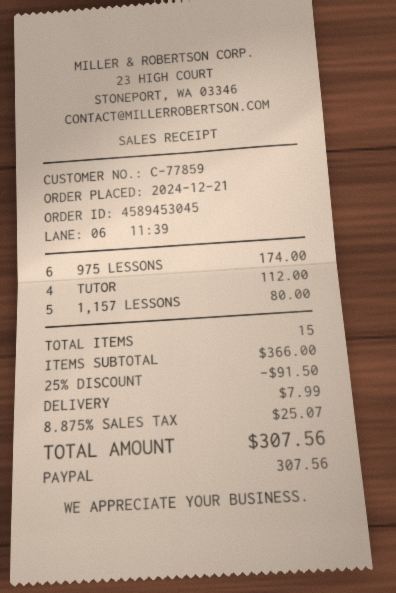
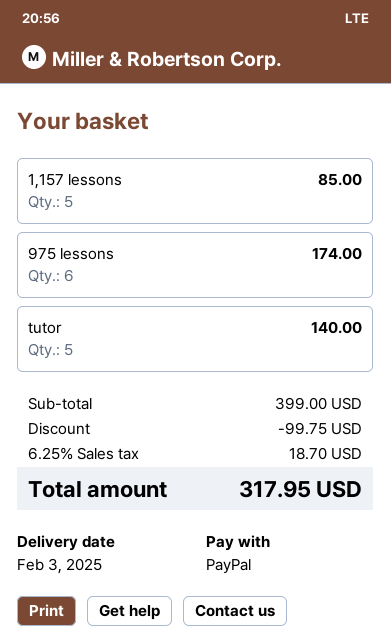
TUTOR: 4 for 112.00 -> 5 for 140.00
1,157 LESSONS: 5 for 80.00 -> 5 for 85.00
subtotal: 366.00 -> 399.00
discount: 91.50 -> 99.75
shipping: 7.99 -> none
tax: 8.875% = 25.07 -> 6.25% = 18.70
total: 307.56 -> 317.95

